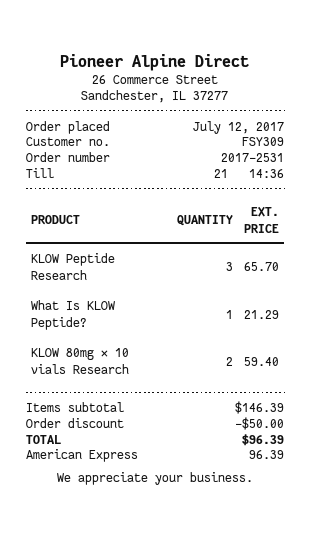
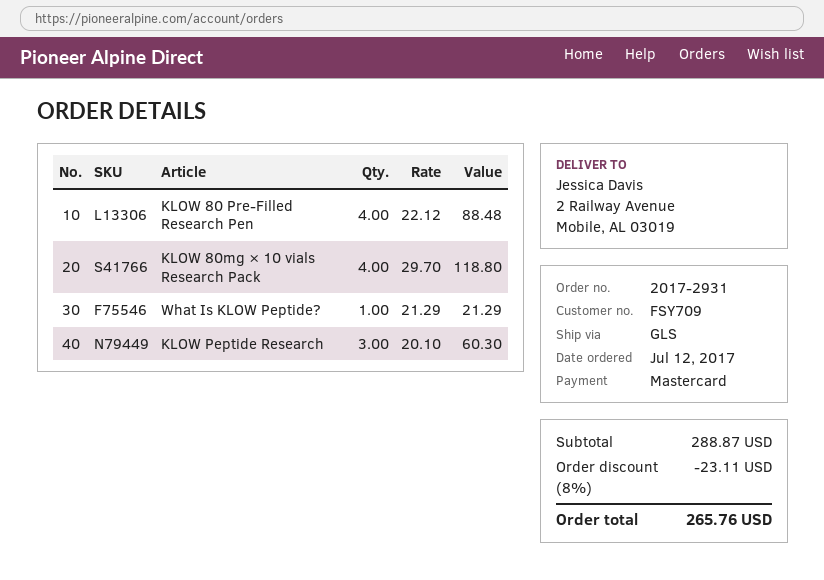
order number: 2017-2531 -> 2017-2931
customer number: FSY309 -> FSY709
payment method: American Express -> Mastercard
KLOW Peptide Research: 3 for 65.70 -> 3 for 60.30
KLOW 80mg × 10 vials Research: 2 for 59.40 -> 4 for 118.80
KLOW 80 Pre-Filled Research Pen: none -> 4 for 88.48
subtotal: 146.39 -> 288.87
discount: 50.00 -> 23.11
total: 96.39 -> 265.76

